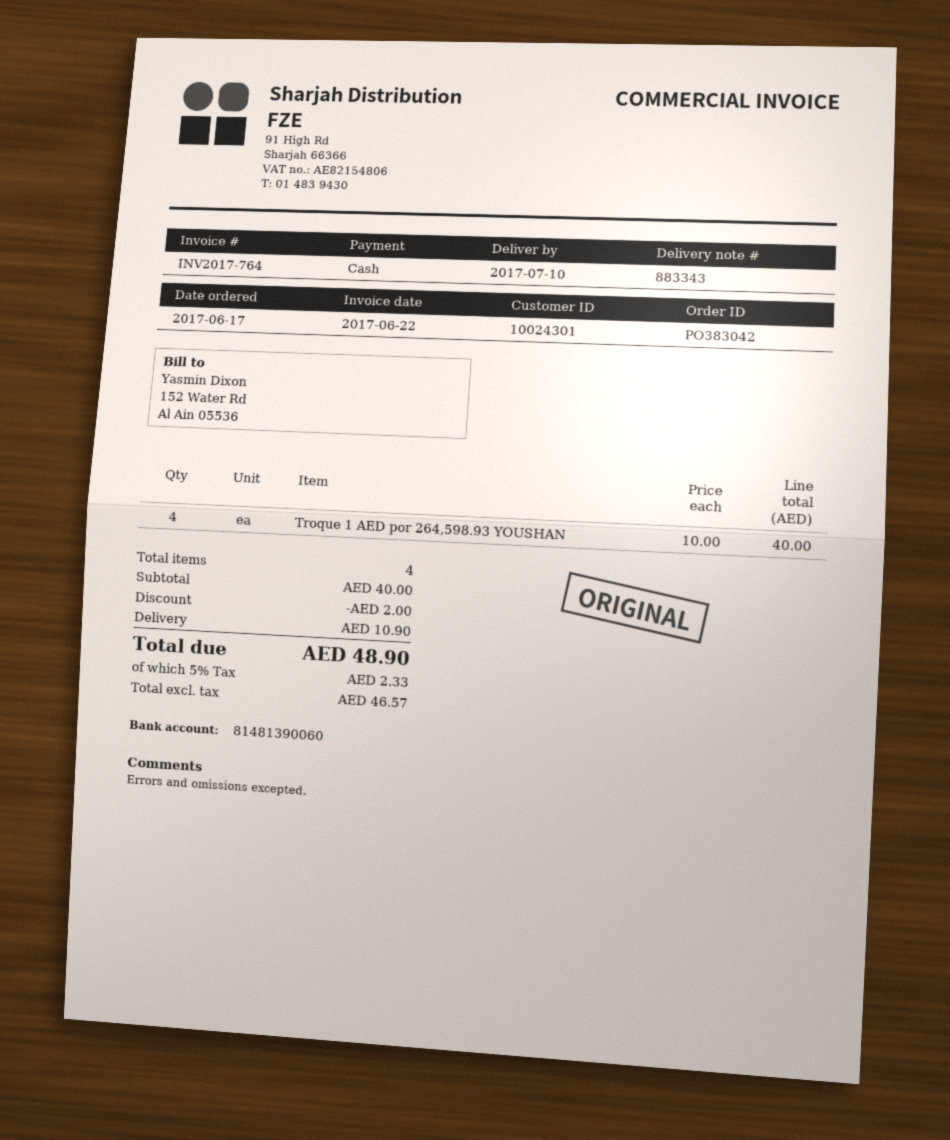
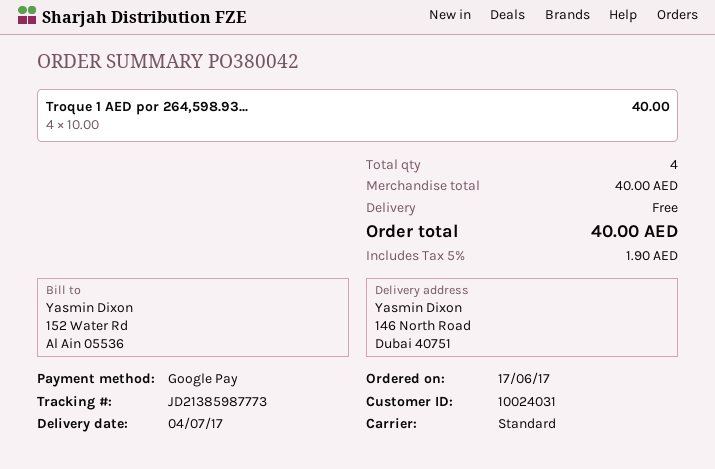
order number: PO383042 -> PO380042
delivery date: 2017-07-10 -> 2017-07-04
customer number: 10024301 -> 10024031
payment method: cash -> Google Pay
discount: 2.00 -> none
shipping: 10.90 -> 0.00
tax: 5% = 2.33 -> 5% = 1.90
total: 48.90 -> 40.00

